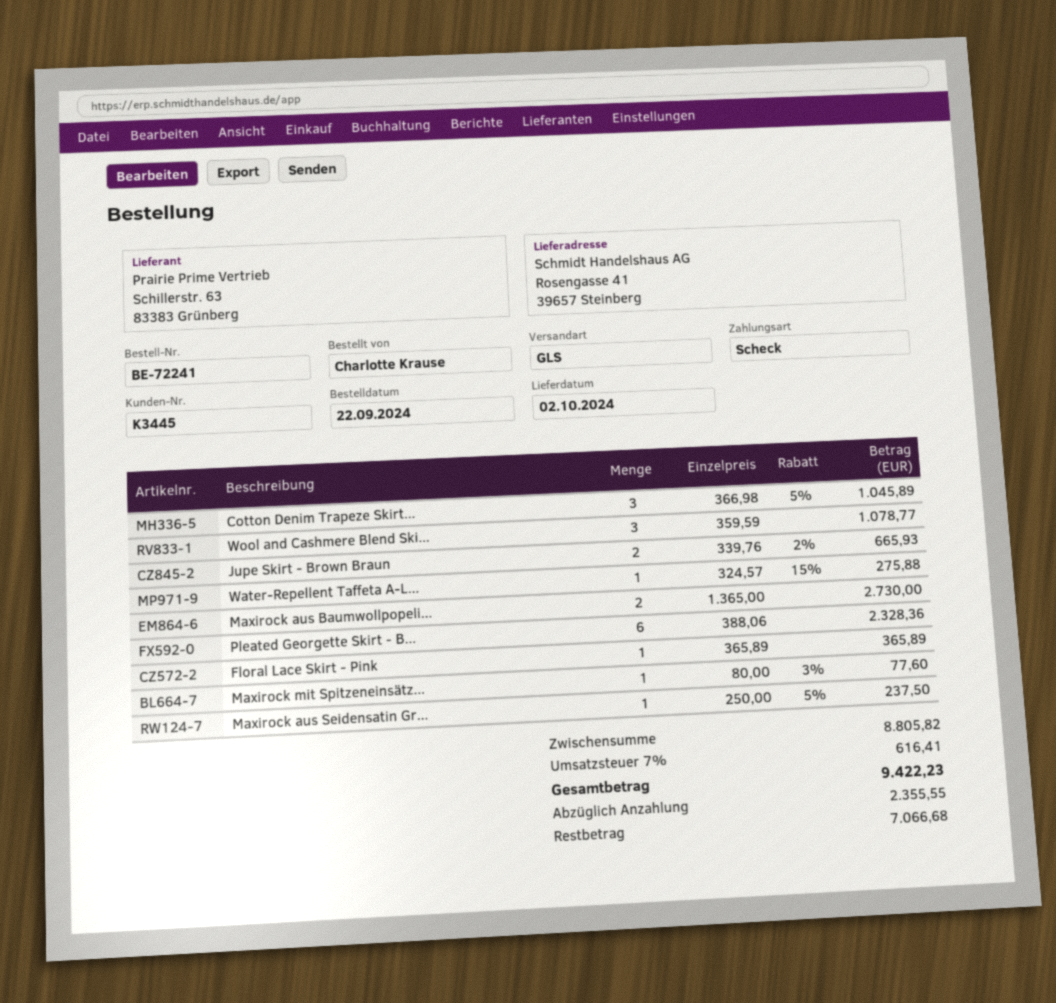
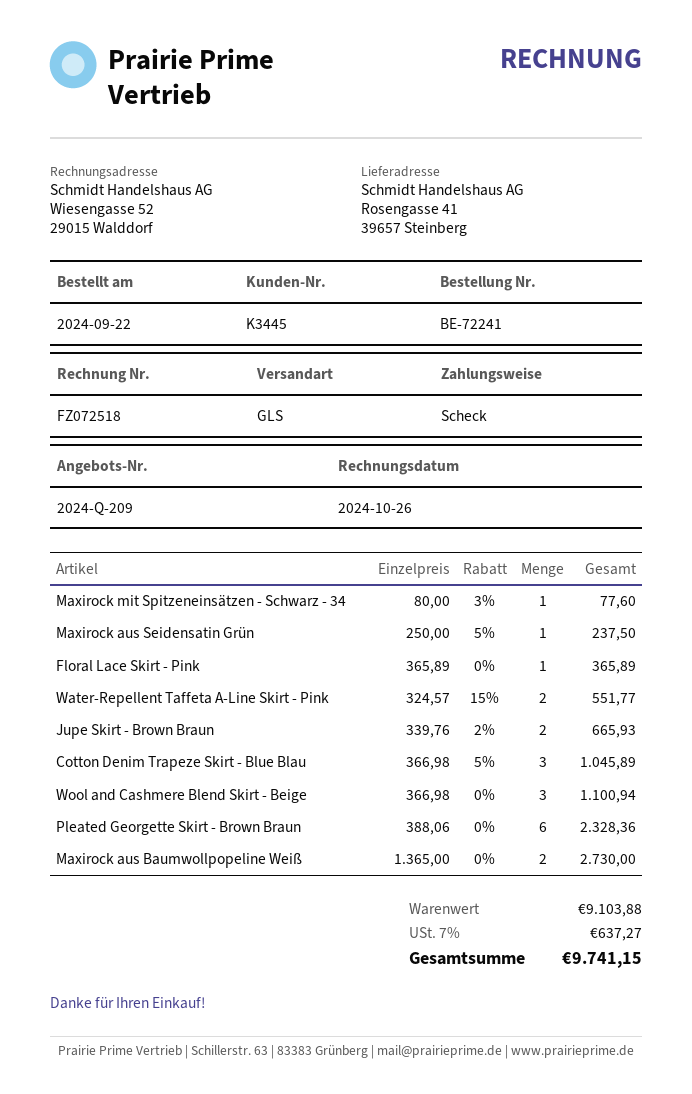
Wool and Cashmere Blend Ski...: 3 x 359.59 = 1078.77 -> 3 x 366.98 = 1100.94
Water-Repellent Taffeta A-L...: 1 x 324.57 - 15% = 275.88 -> 2 x 324.57 - 15% = 551.77
subtotal: 8805.82 -> 9103.88
tax: 7% = 616.41 -> 7% = 637.27
total: 9422.23 -> 9741.15

